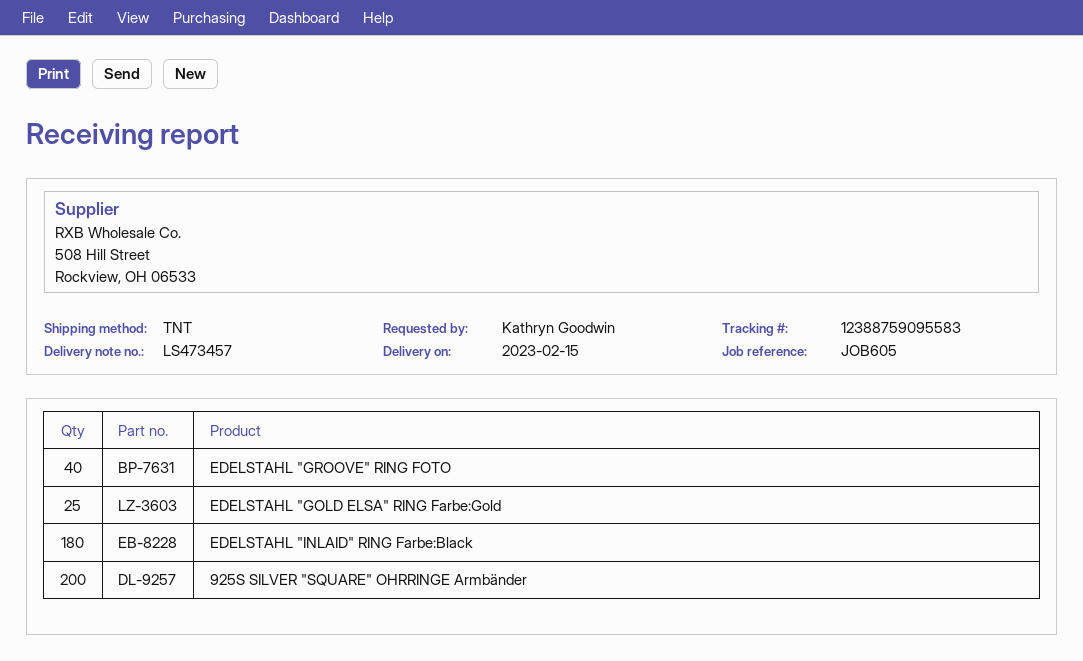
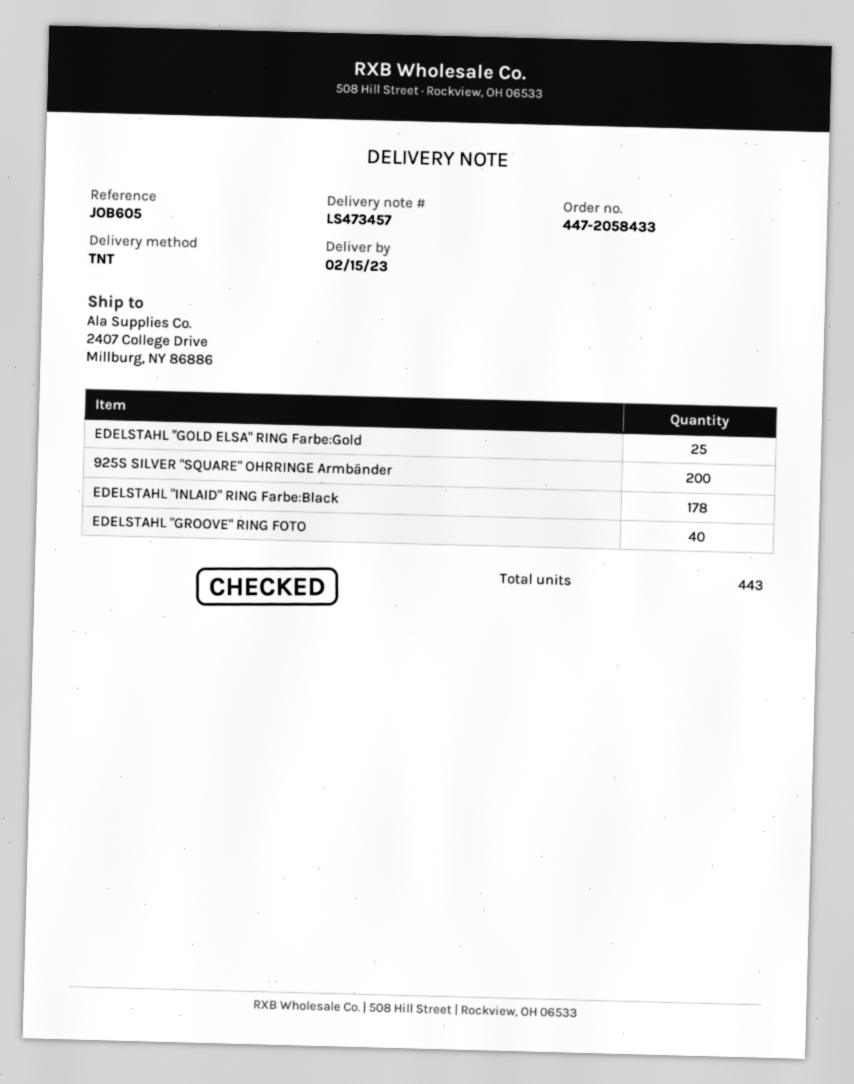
EDELSTAHL "INLAID" RING Farbe:Black: 180 -> 178

